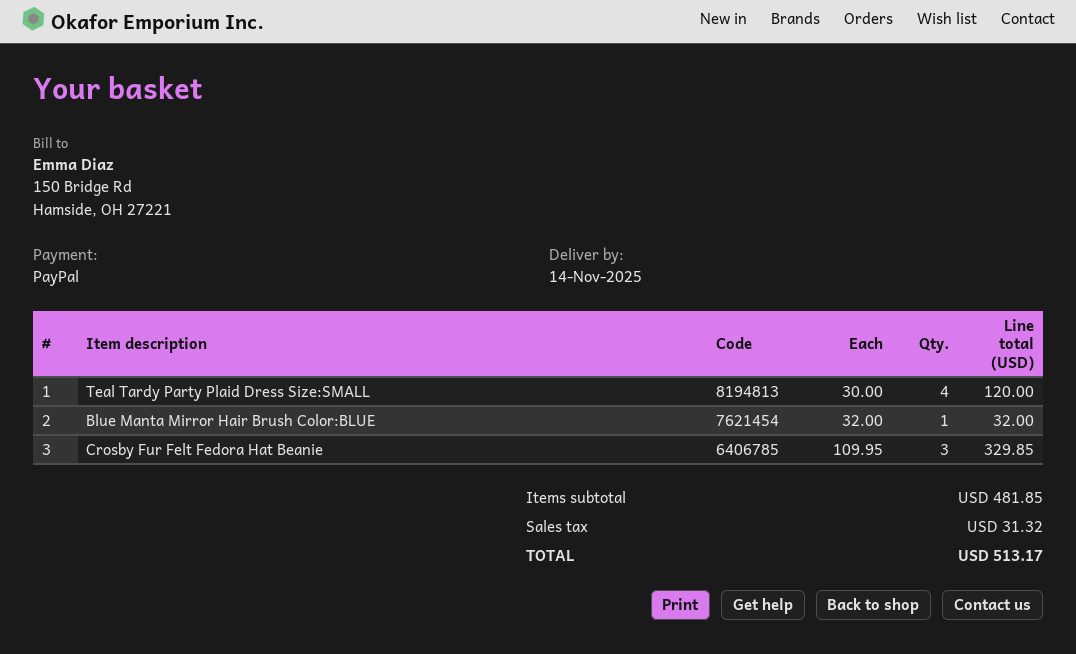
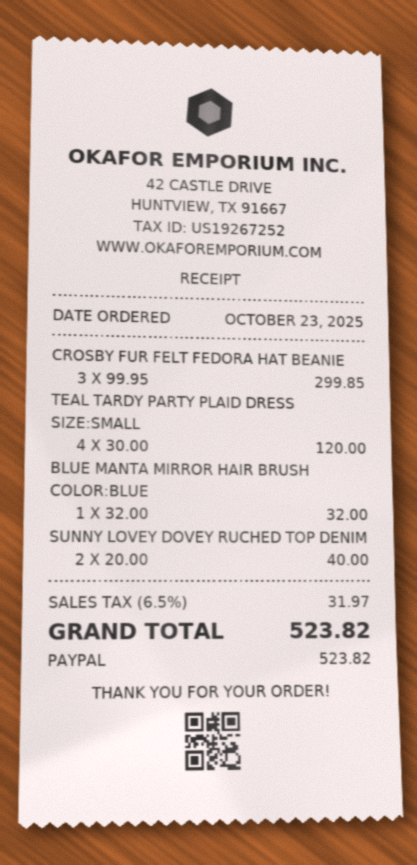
Crosby Fur Felt Fedora Hat Beanie: 3 x 109.95 = 329.85 -> 3 x 99.95 = 299.85
SUNNY LOVEY DOVEY RUCHED TOP DENIM: none -> 2 x 20.00 = 40.00
tax: 31.32 -> 31.97
total: 513.17 -> 523.82

